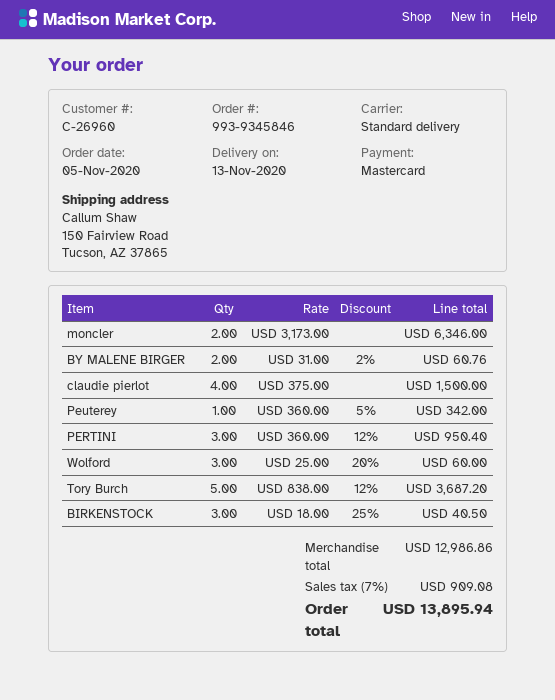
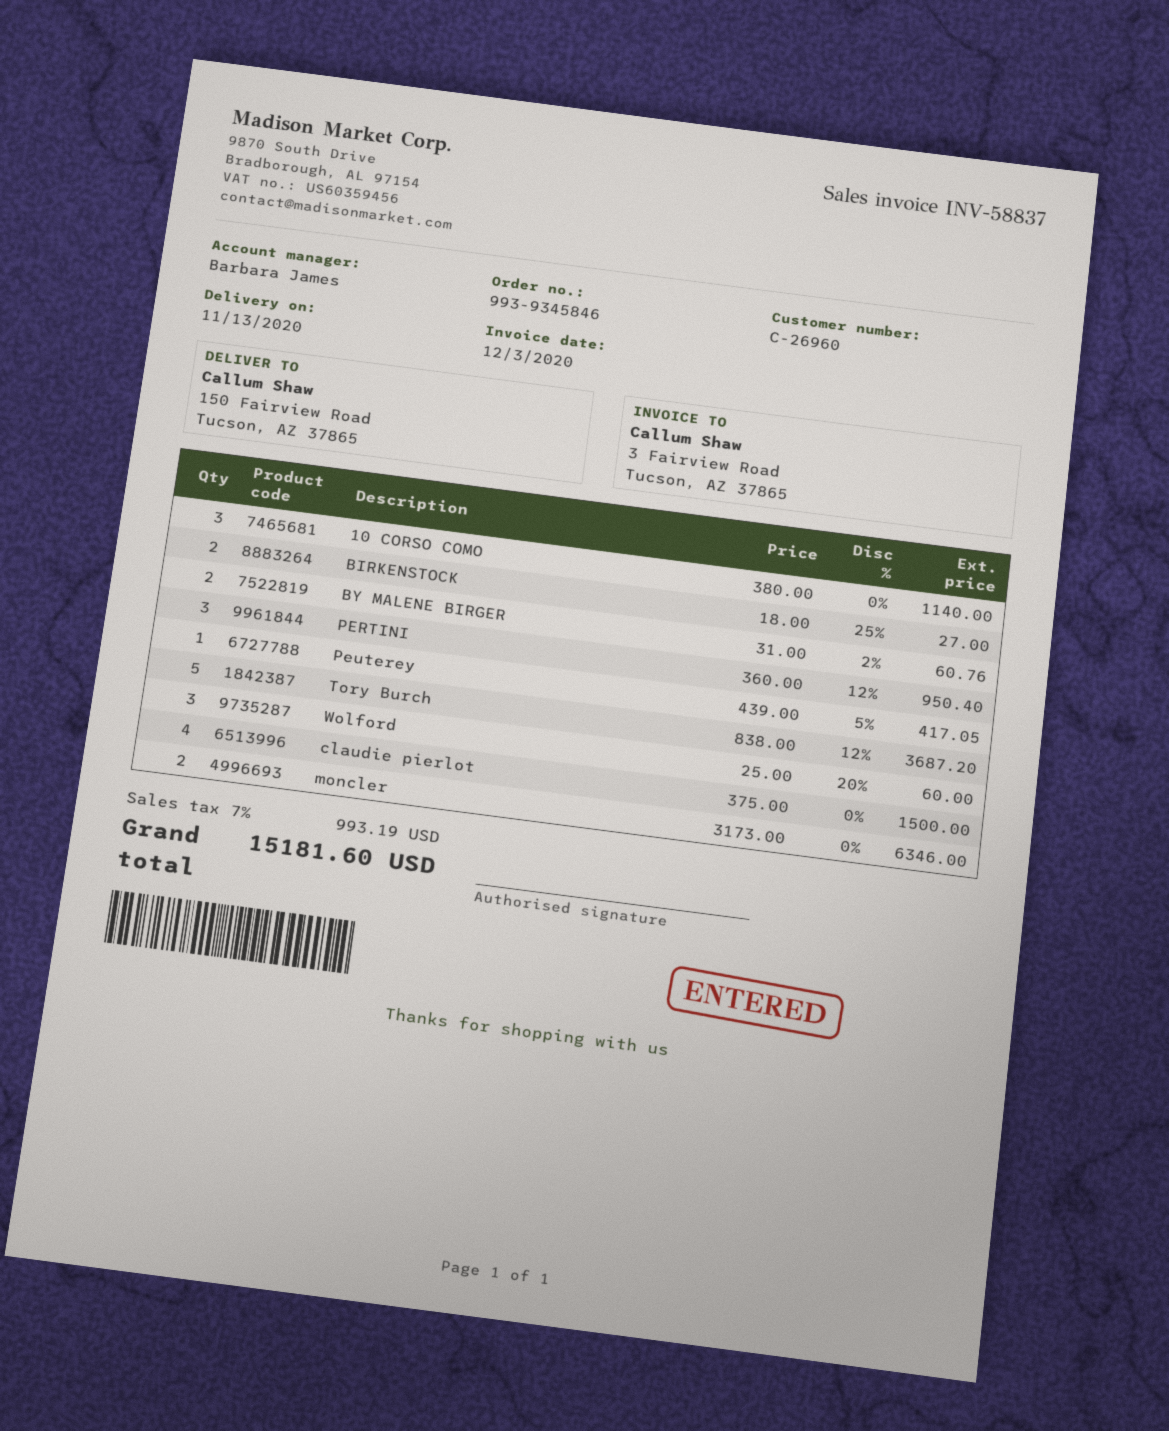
Peuterey: 1 x 360.00 - 5% = 342.00 -> 1 x 439.00 - 5% = 417.05
BIRKENSTOCK: 3 x 18.00 - 25% = 40.50 -> 2 x 18.00 - 25% = 27.00
10 CORSO COMO: none -> 3 x 380.00 = 1140.00
tax: 7% = 909.08 -> 7% = 993.19
total: 13895.94 -> 15181.60

